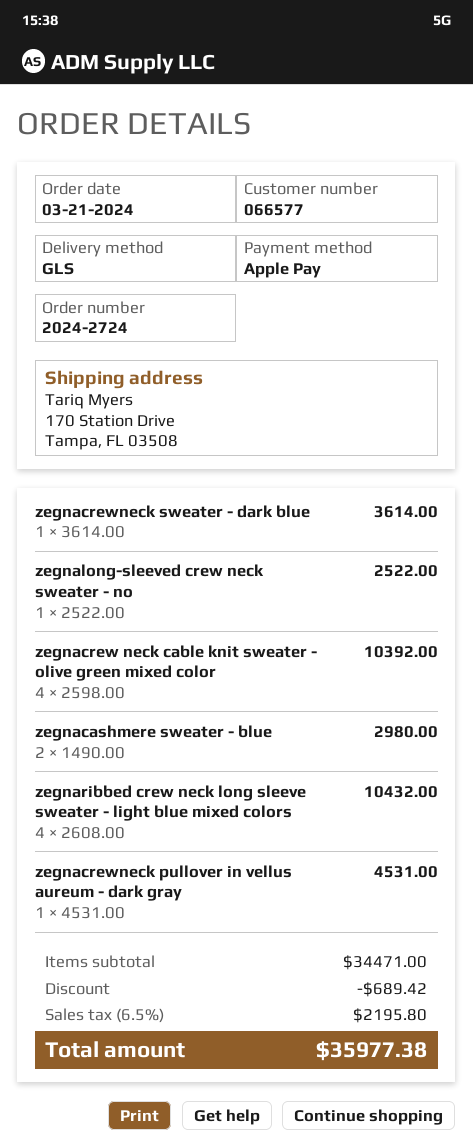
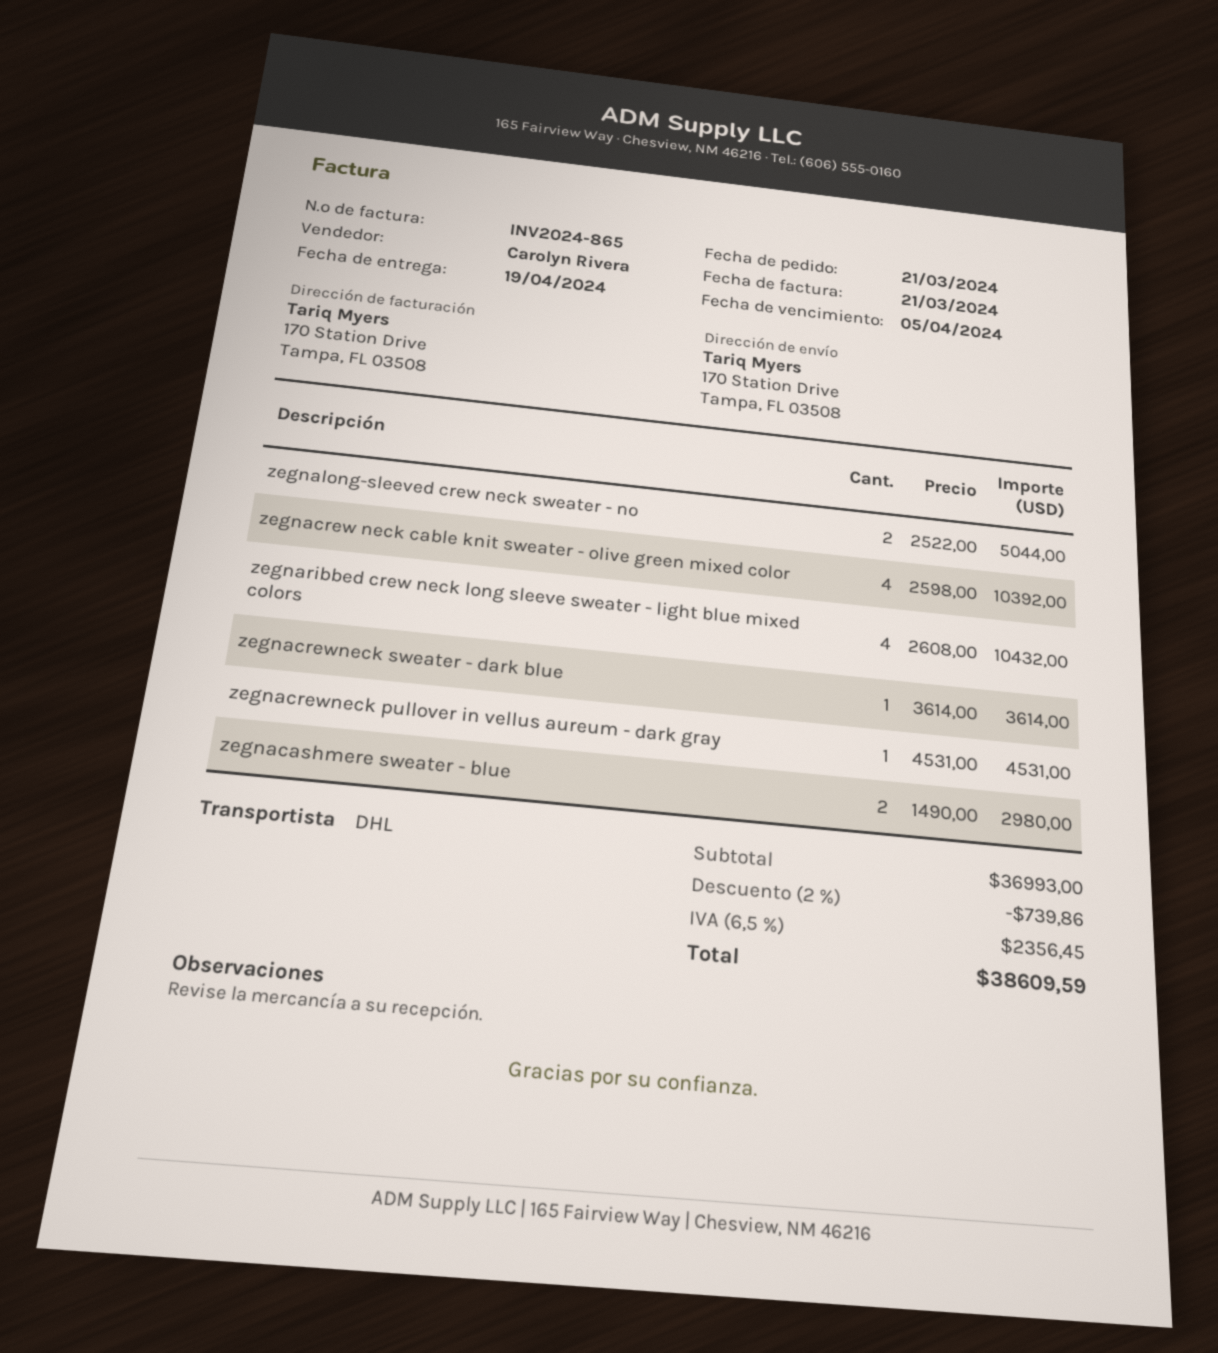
shipping method: GLS -> DHL
zegnalong-sleeved crew neck sweater - no: 1 x 2522.00 = 2522.00 -> 2 x 2522.00 = 5044.00
subtotal: 34471.00 -> 36993.00
discount: 689.42 -> 739.86
tax: 6.5% = 2195.80 -> 6.5% = 2356.45
total: 35977.38 -> 38609.59

